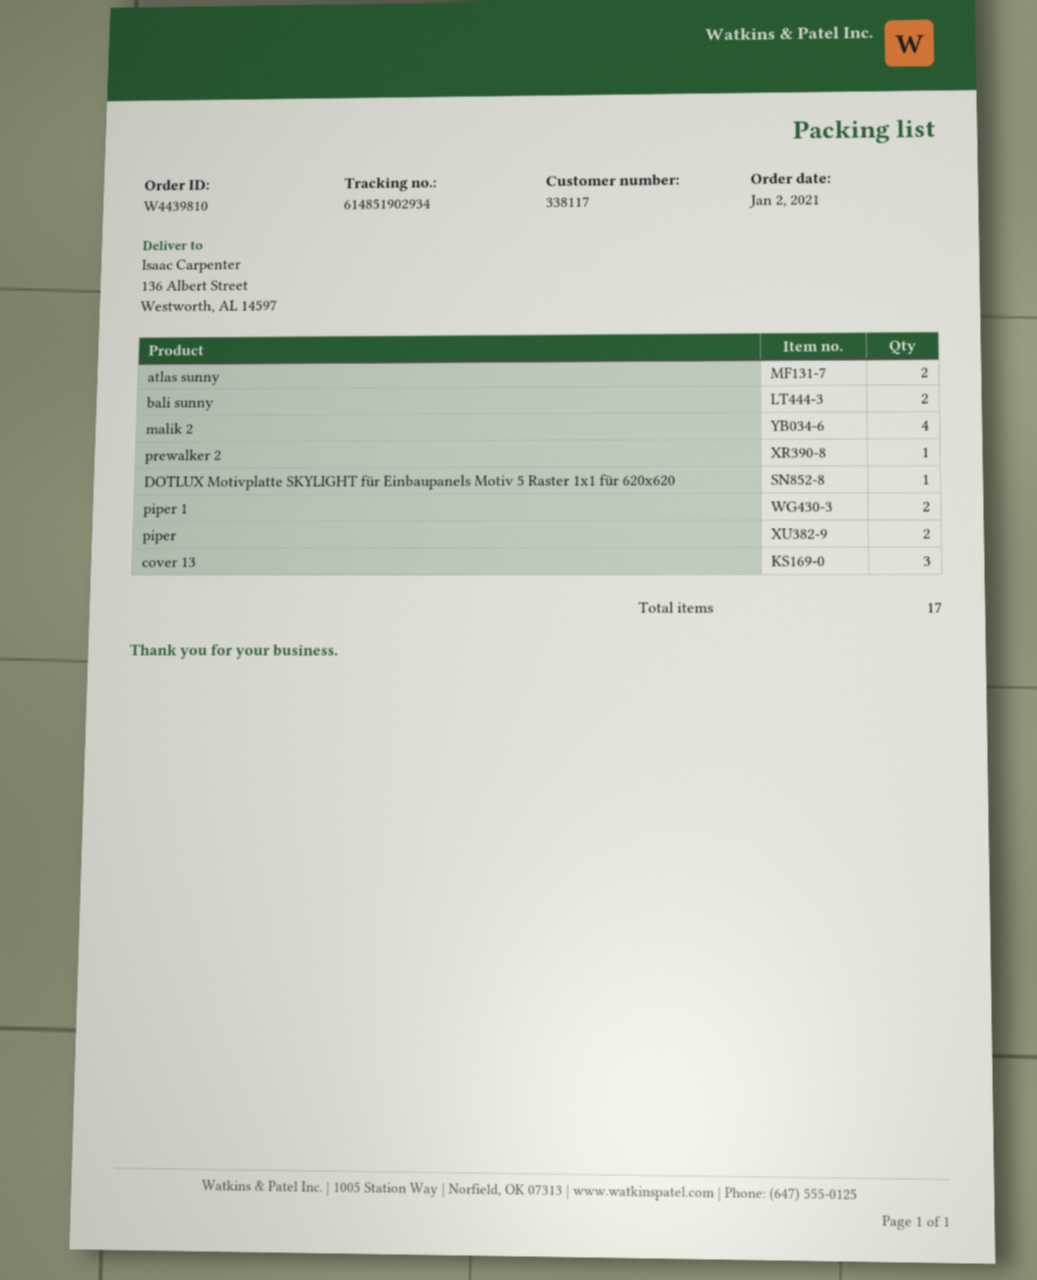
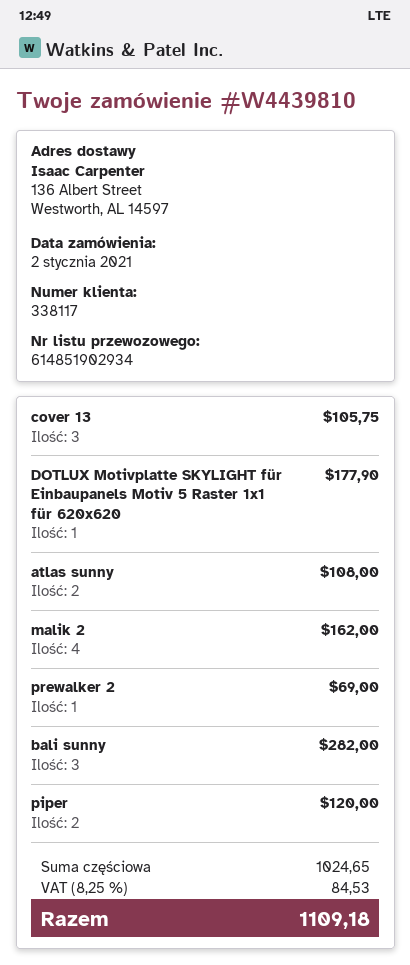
bali sunny: 2 -> 3
piper 1: 2 -> none

